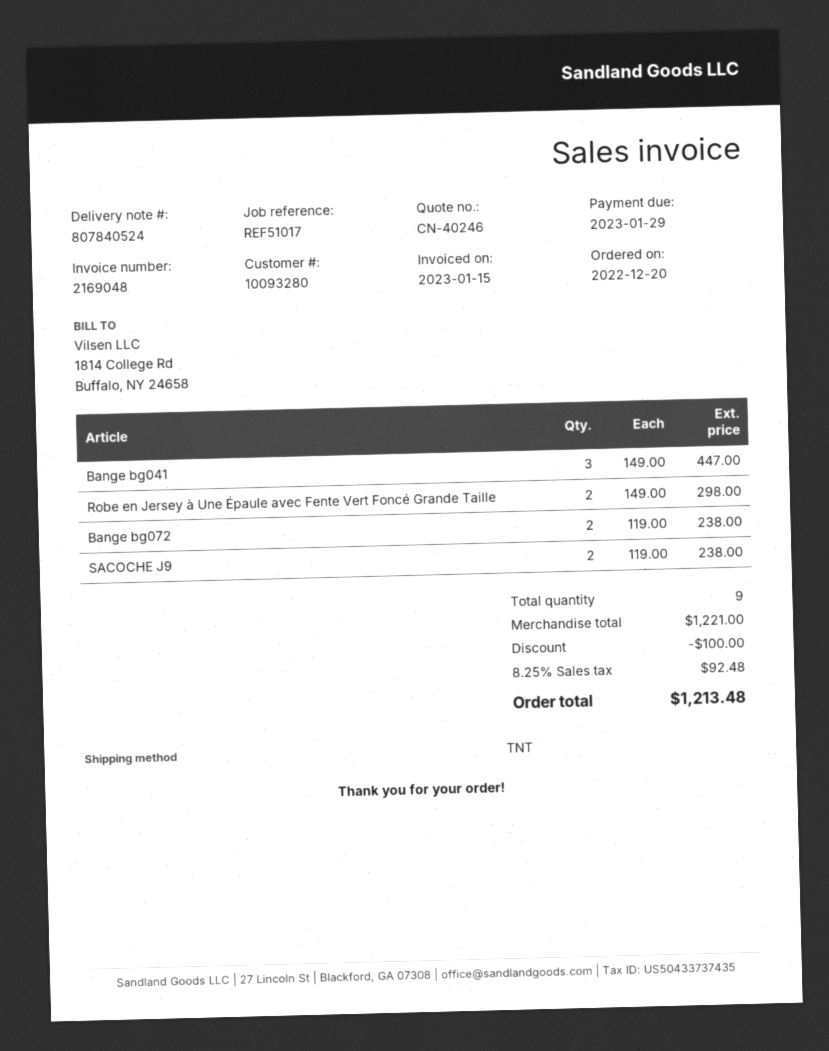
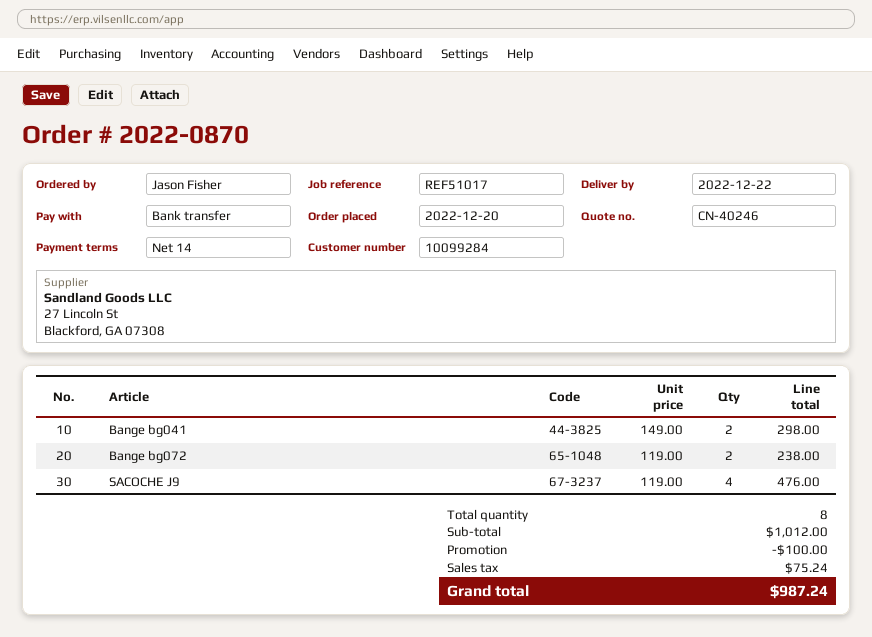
customer number: 10093280 -> 10099284
Bange bg041: 3 x 149.00 = 447.00 -> 2 x 149.00 = 298.00
Robe en Jersey à Une Épaule avec Fente Vert Foncé Grande Taille: 2 x 149.00 = 298.00 -> none
SACOCHE J9: 2 x 119.00 = 238.00 -> 4 x 119.00 = 476.00
total quantity: 9 -> 8
subtotal: 1221.00 -> 1012.00
tax: 92.48 -> 75.24
total: 1213.48 -> 987.24

